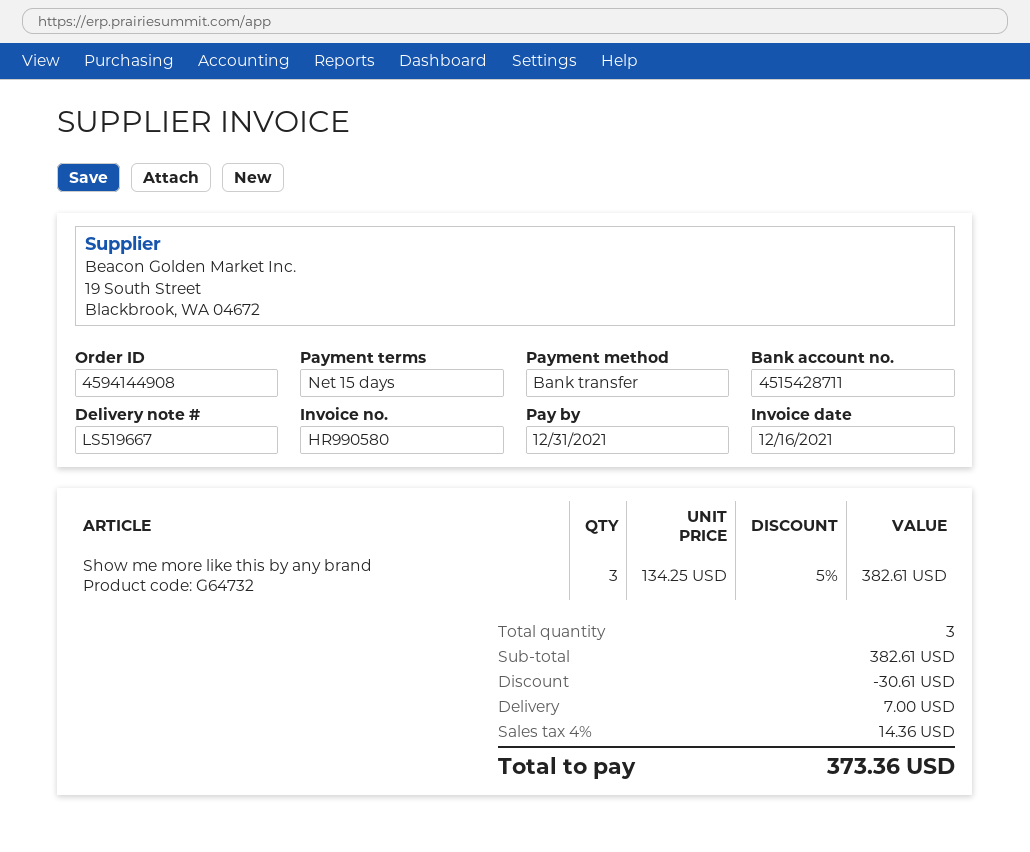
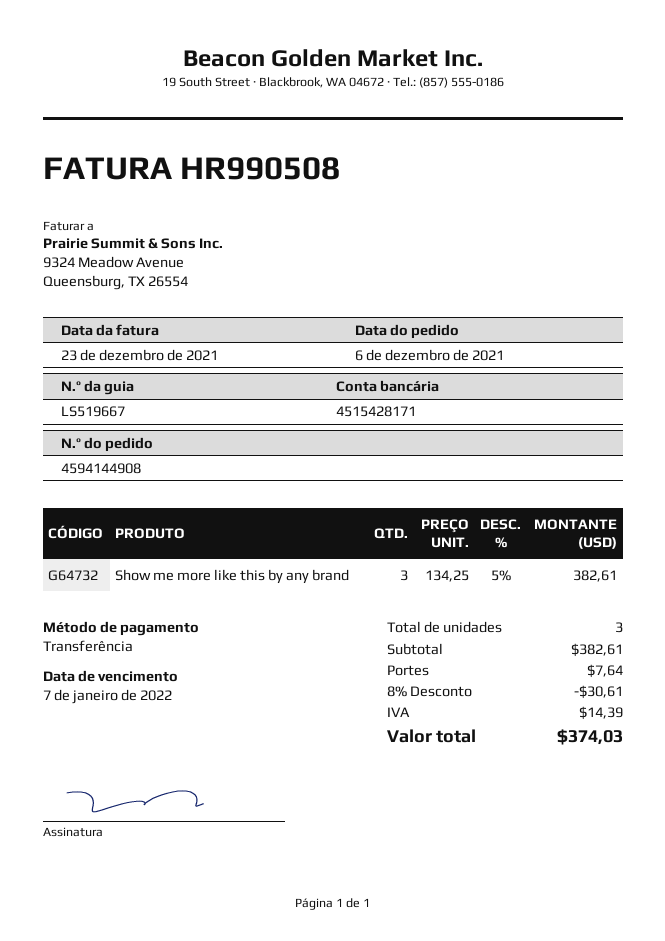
invoice number: HR990580 -> HR990508
invoice date: 2021-12-16 -> 2021-12-23
due date: 2021-12-31 -> 2022-01-07
bank account: 4515428711 -> 4515428171
shipping: 7.00 -> 7.64
tax: 14.36 -> 14.39
total: 373.36 -> 374.03

